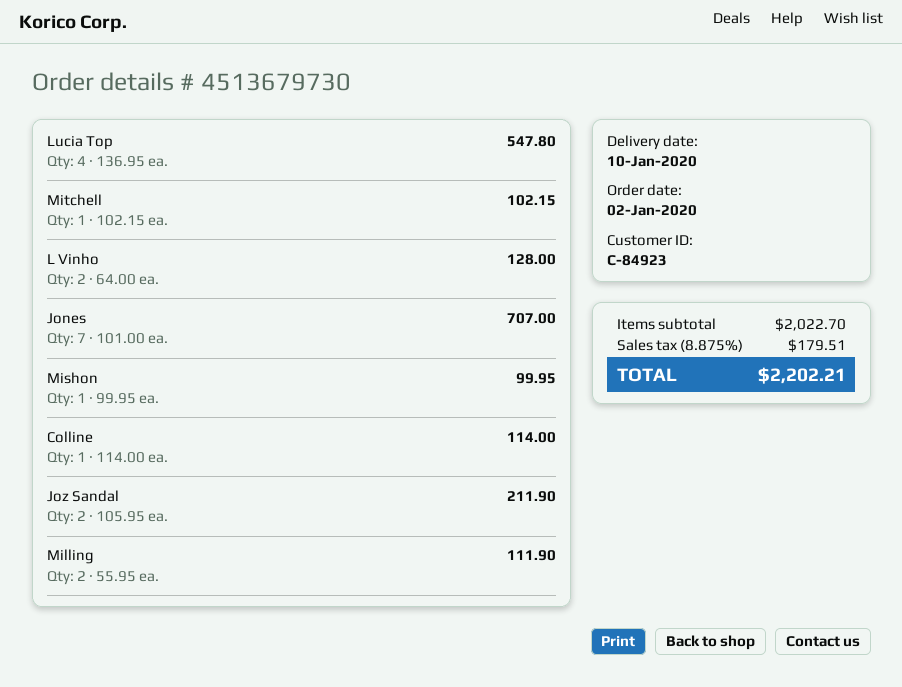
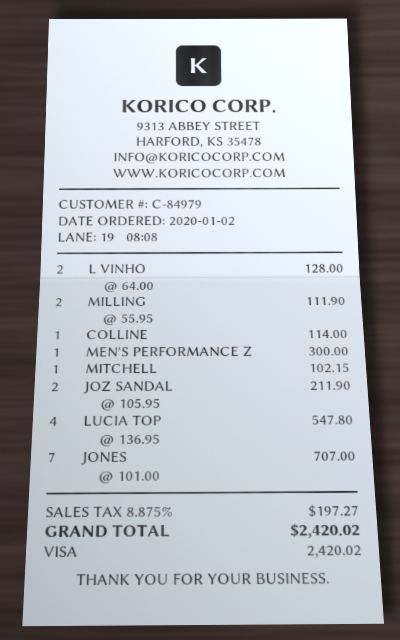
customer number: C-84923 -> C-84979
Mishon: 1 x 99.95 = 99.95 -> none
MEN'S PERFORMANCE Z: none -> 1 x 300.00 = 300.00
tax: 8.875% = 179.51 -> 8.875% = 197.27
total: 2202.21 -> 2420.02

